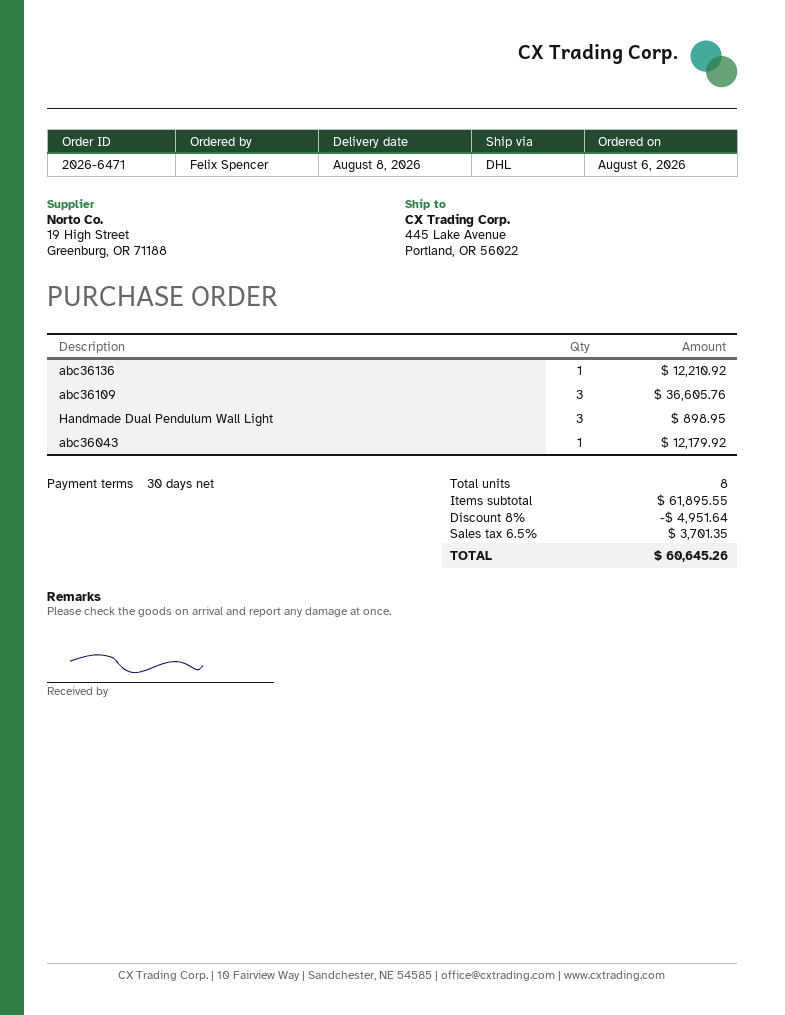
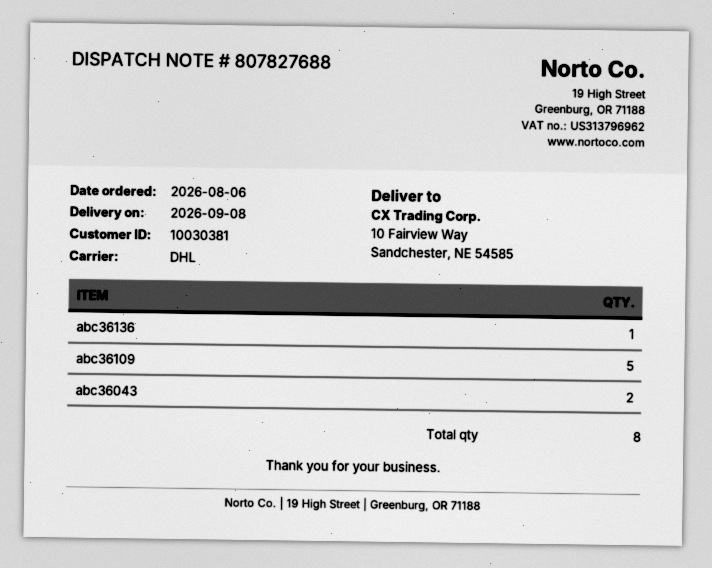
delivery date: 2026-08-08 -> 2026-09-08
ship to: 445 Lake Avenue, Portland, OR 56022 -> 10 Fairview Way, Sandchester, NE 54585
abc36109: 3 -> 5
Handmade Dual Pendulum Wall Light: 3 -> none
abc36043: 1 -> 2

